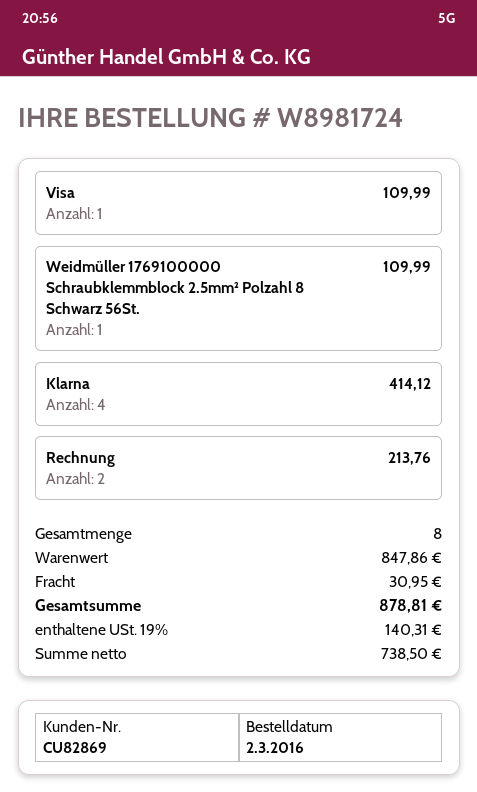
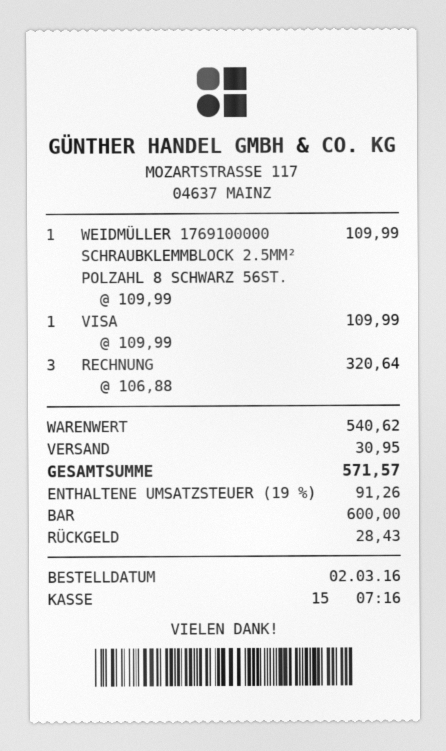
Klarna: 4 for 414.12 -> none
Rechnung: 2 for 213.76 -> 3 for 320.64
subtotal: 847.86 -> 540.62
tax: 19% = 140.31 -> 19% = 91.26
total: 878.81 -> 571.57

